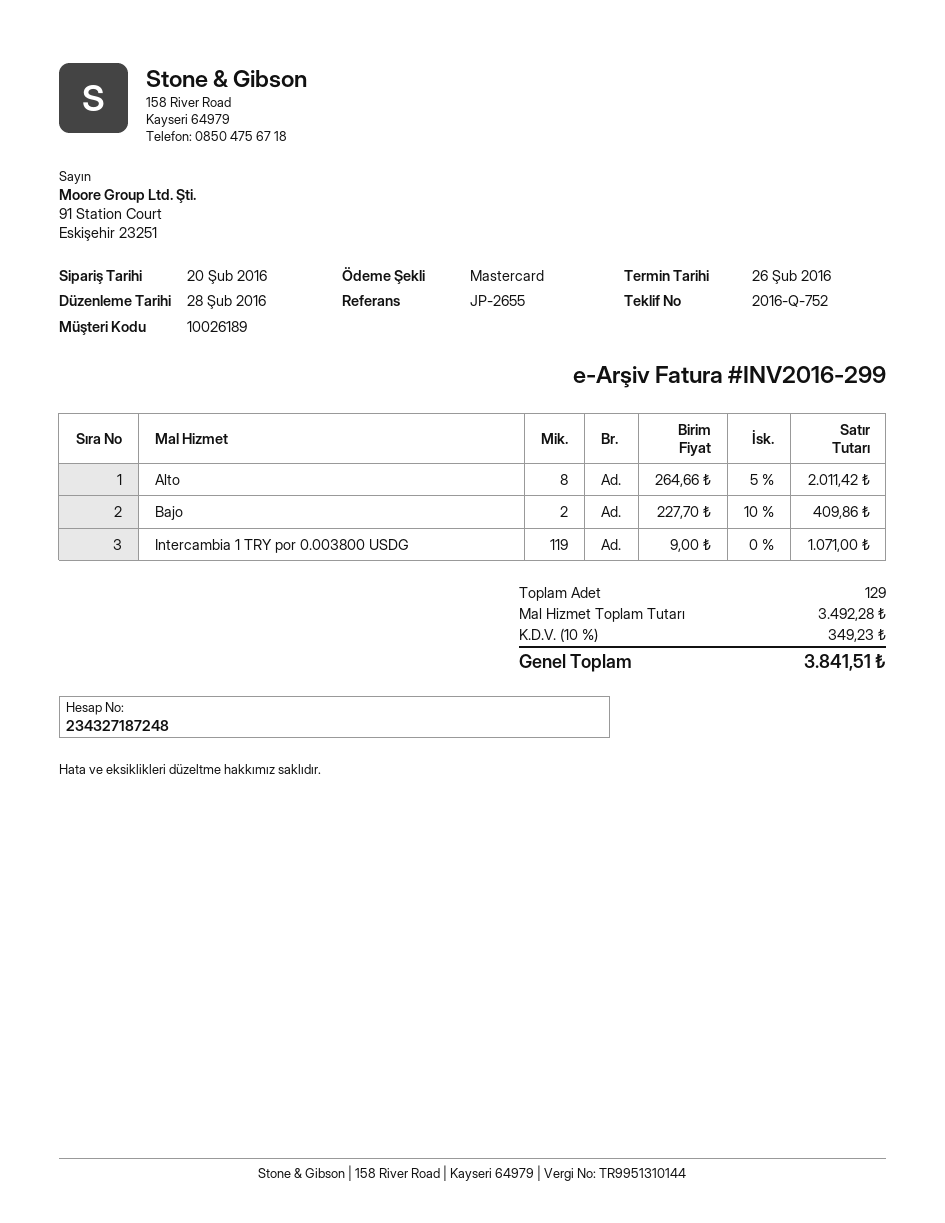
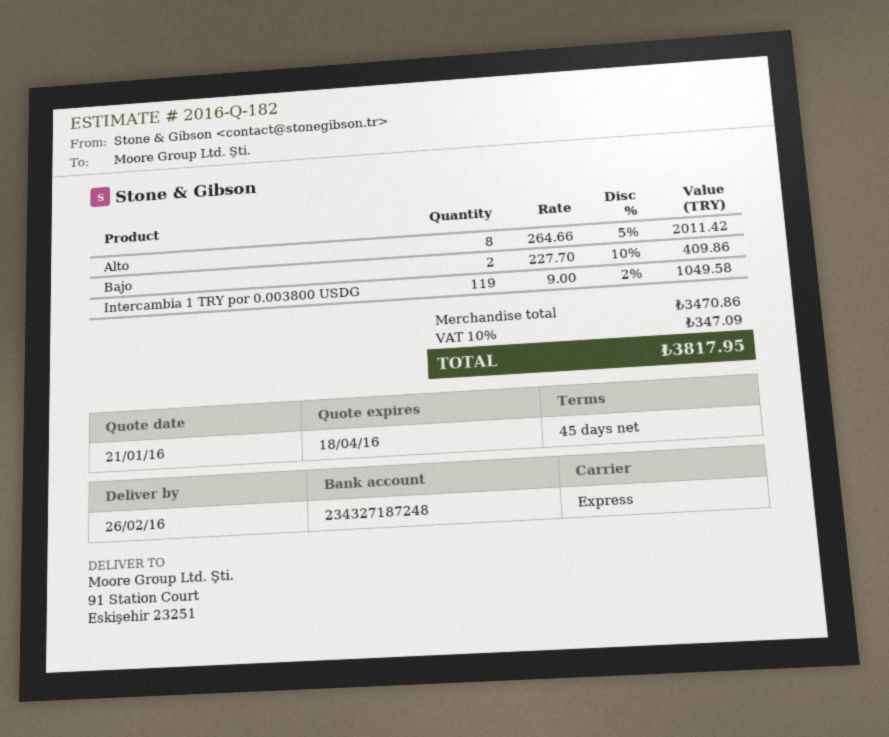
quote number: 2016-Q-752 -> 2016-Q-182
Intercambia 1 TRY por 0.003800 USDG: 119 x 9.00 = 1071.00 -> 119 x 9.00 - 2% = 1049.58
subtotal: 3492.28 -> 3470.86
tax: 10% = 349.23 -> 10% = 347.09
total: 3841.51 -> 3817.95

